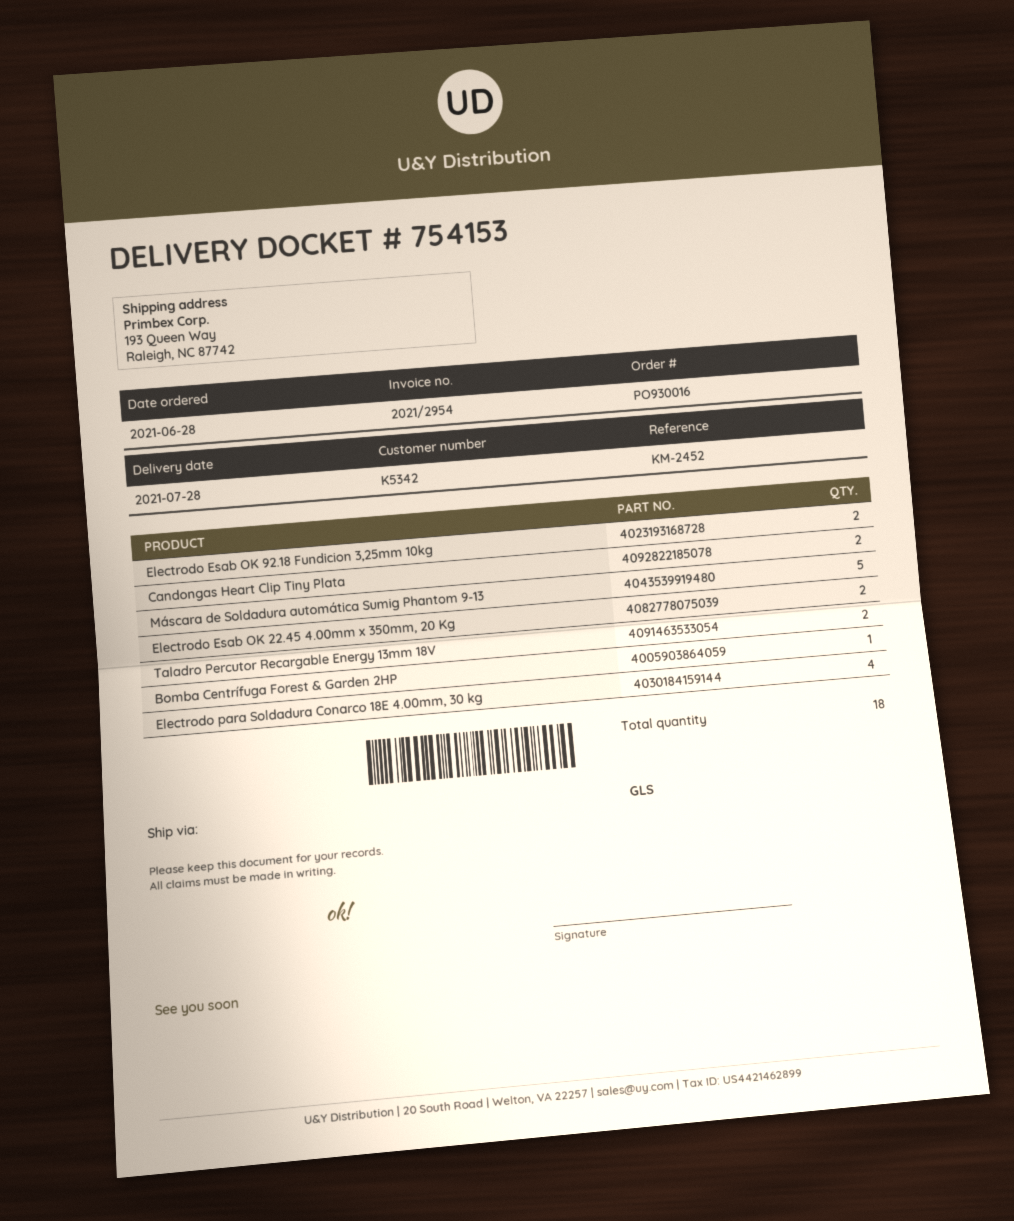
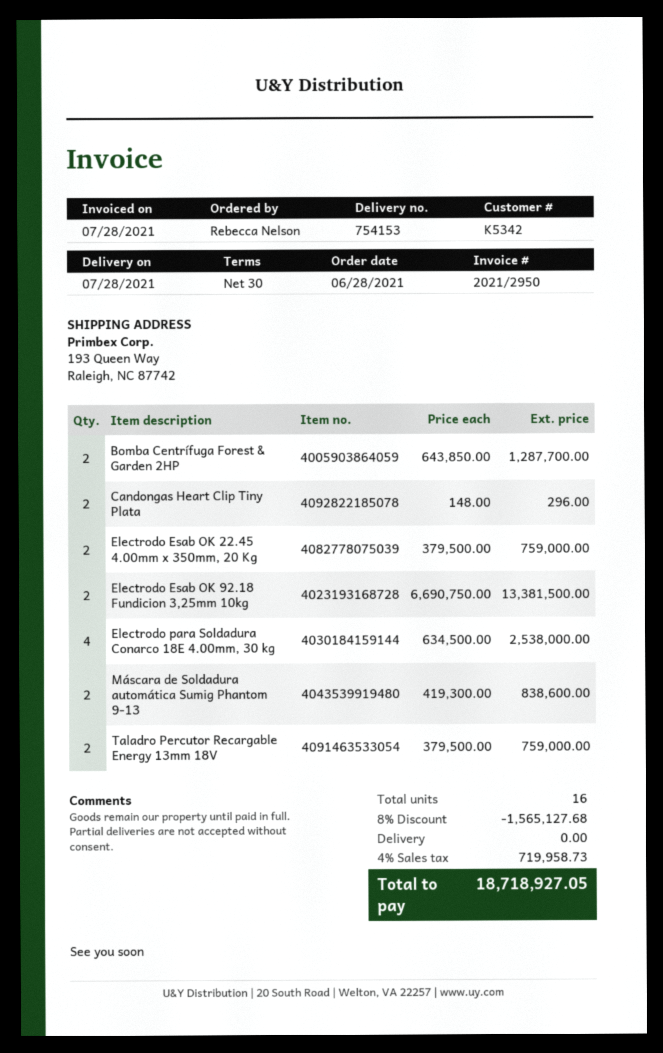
invoice number: 2021/2954 -> 2021/2950
Máscara de Soldadura automática Sumig Phantom 9-13: 5 -> 2
Bomba Centrífuga Forest & Garden 2HP: 1 -> 2
total quantity: 18 -> 16

